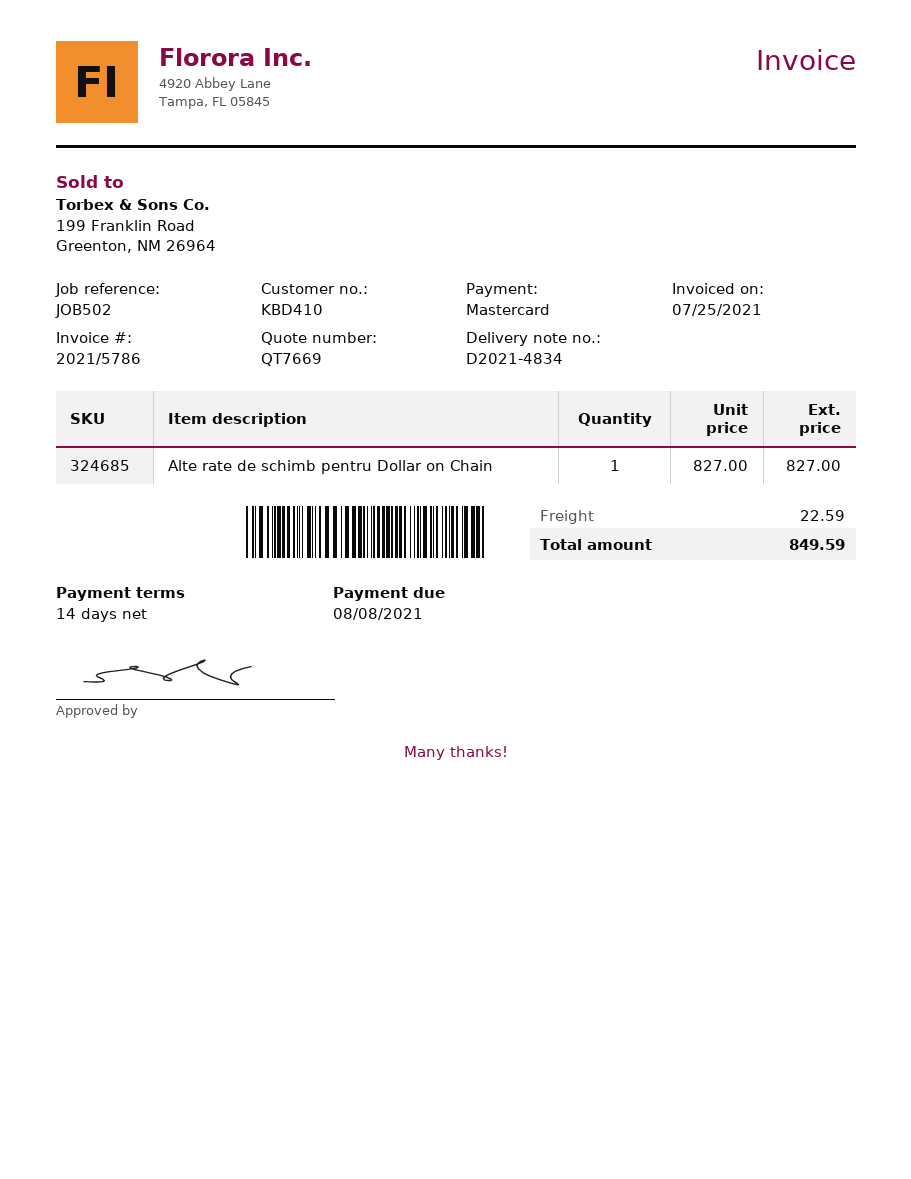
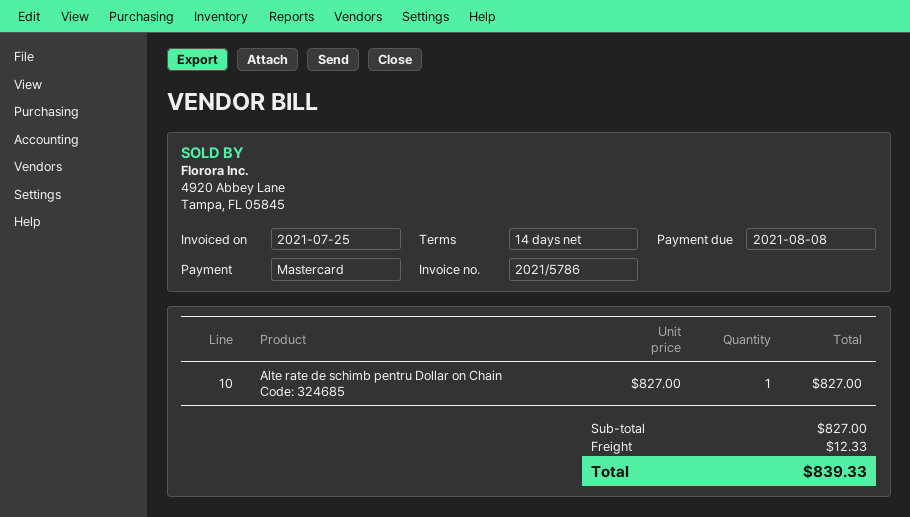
shipping: 22.59 -> 12.33
total: 849.59 -> 839.33

